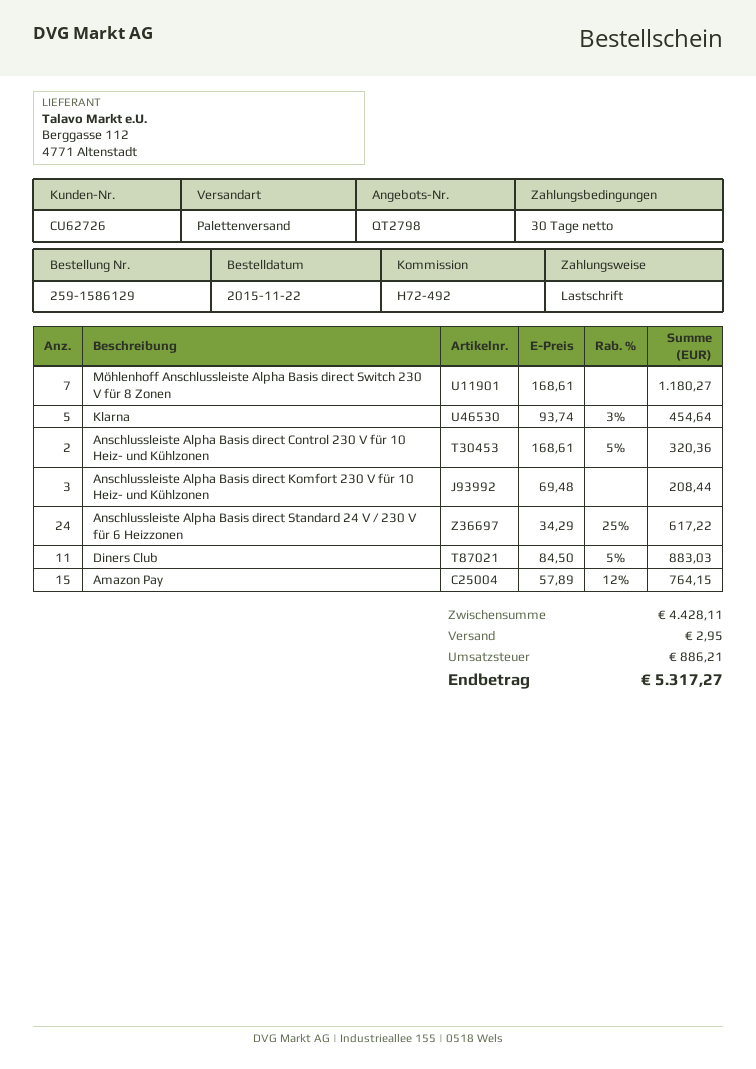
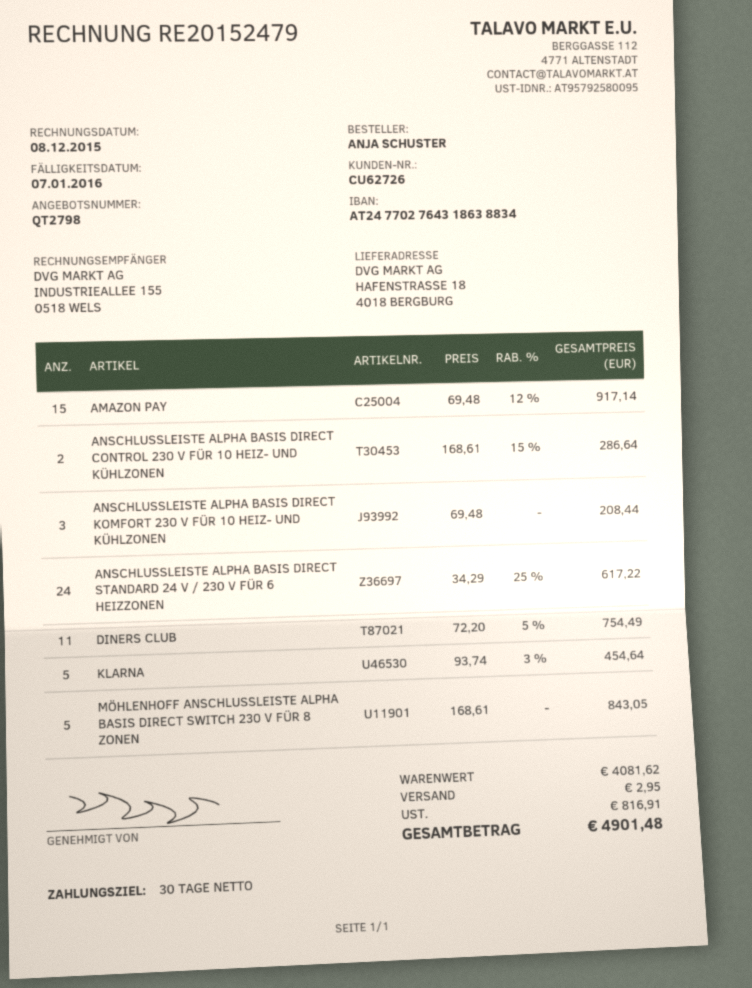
Möhlenhoff Anschlussleiste Alpha Basis direct Switch 230 V für 8 Zonen: 7 x 168.61 = 1180.27 -> 5 x 168.61 = 843.05
Anschlussleiste Alpha Basis direct Control 230 V für 10 Heiz- und Kühlzonen: 2 x 168.61 - 5% = 320.36 -> 2 x 168.61 - 15% = 286.64
Diners Club: 11 x 84.50 - 5% = 883.03 -> 11 x 72.20 - 5% = 754.49
Amazon Pay: 15 x 57.89 - 12% = 764.15 -> 15 x 69.48 - 12% = 917.14
subtotal: 4428.11 -> 4081.62
tax: 886.21 -> 816.91
total: 5317.27 -> 4901.48

